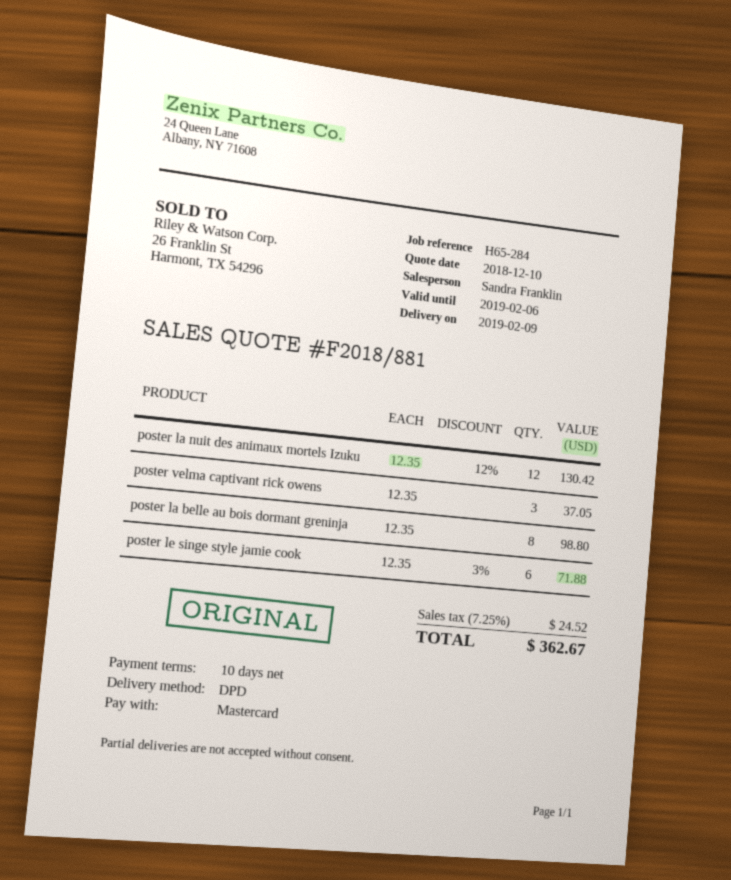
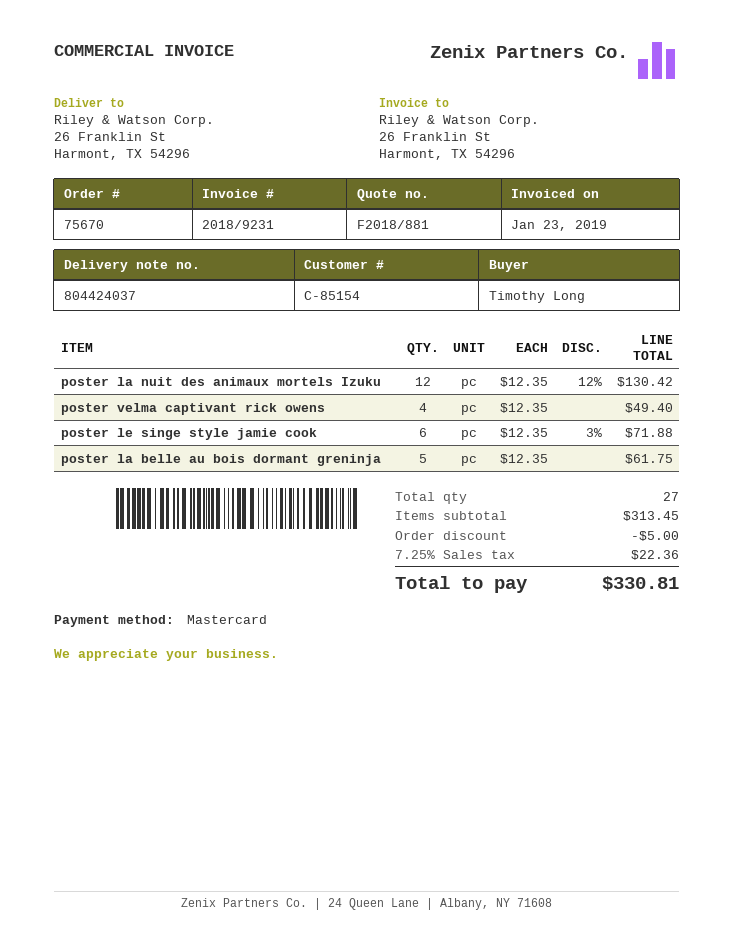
poster velma captivant rick owens: 3 x 12.35 = 37.05 -> 4 x 12.35 = 49.40
poster la belle au bois dormant greninja: 8 x 12.35 = 98.80 -> 5 x 12.35 = 61.75
discount: none -> 5.00
tax: 7.25% = 24.52 -> 7.25% = 22.36
total: 362.67 -> 330.81

